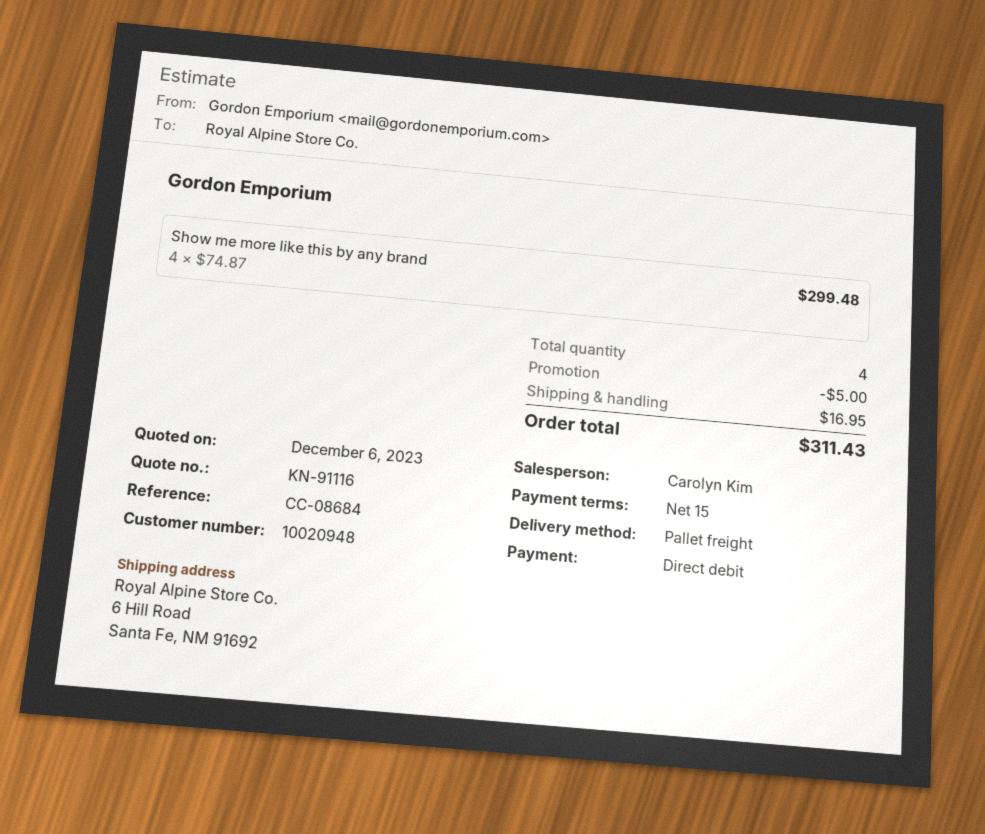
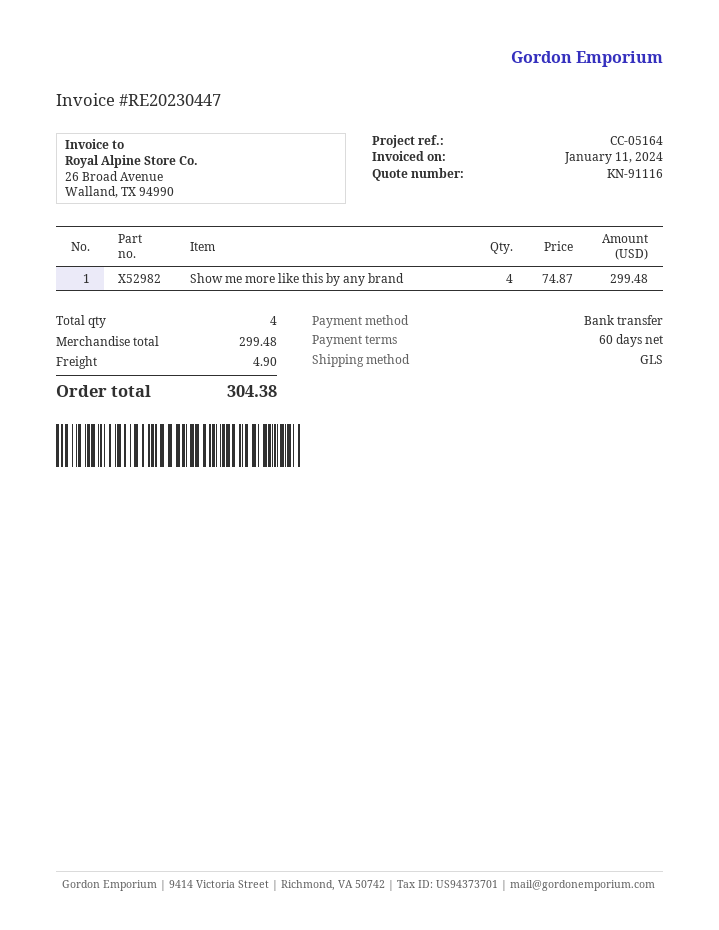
payment terms: 15 days -> 60 days
reference: CC-08684 -> CC-05164
payment method: direct debit -> bank transfer
shipping method: pallet freight -> GLS
discount: 5.00 -> none
shipping: 16.95 -> 4.90
total: 311.43 -> 304.38

